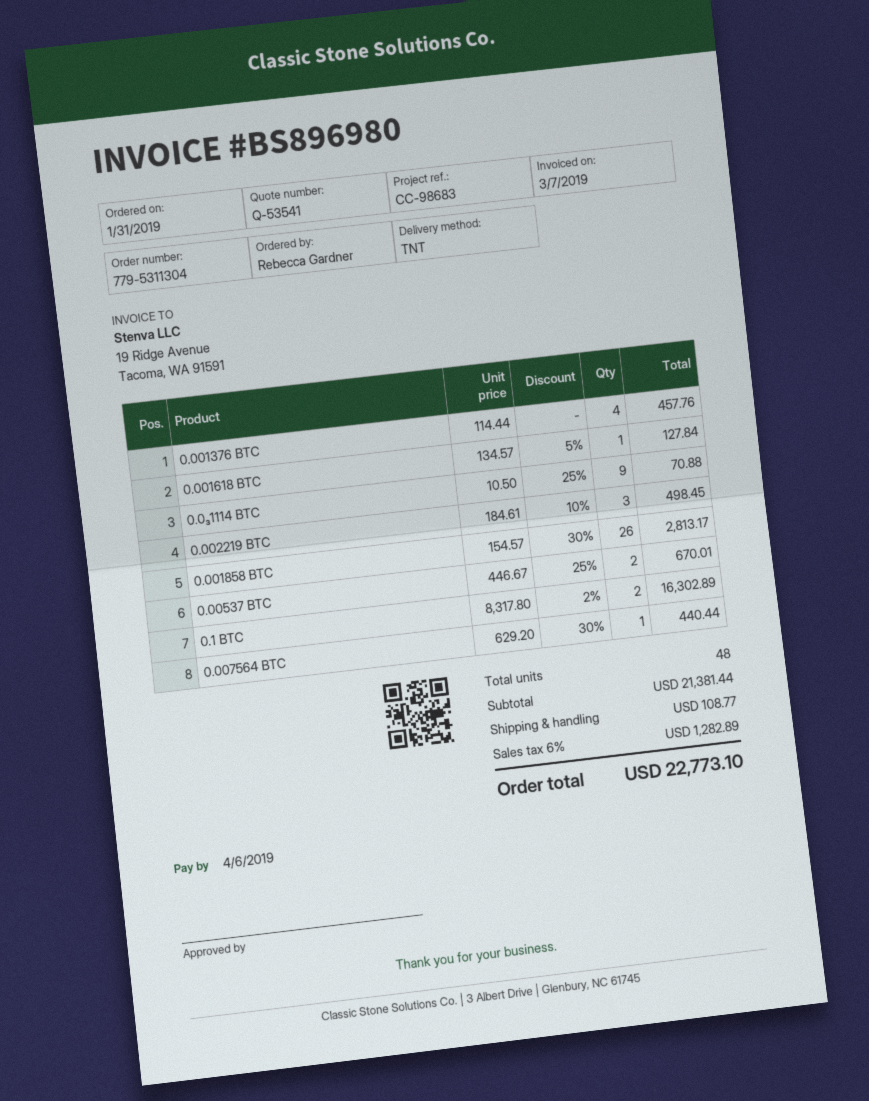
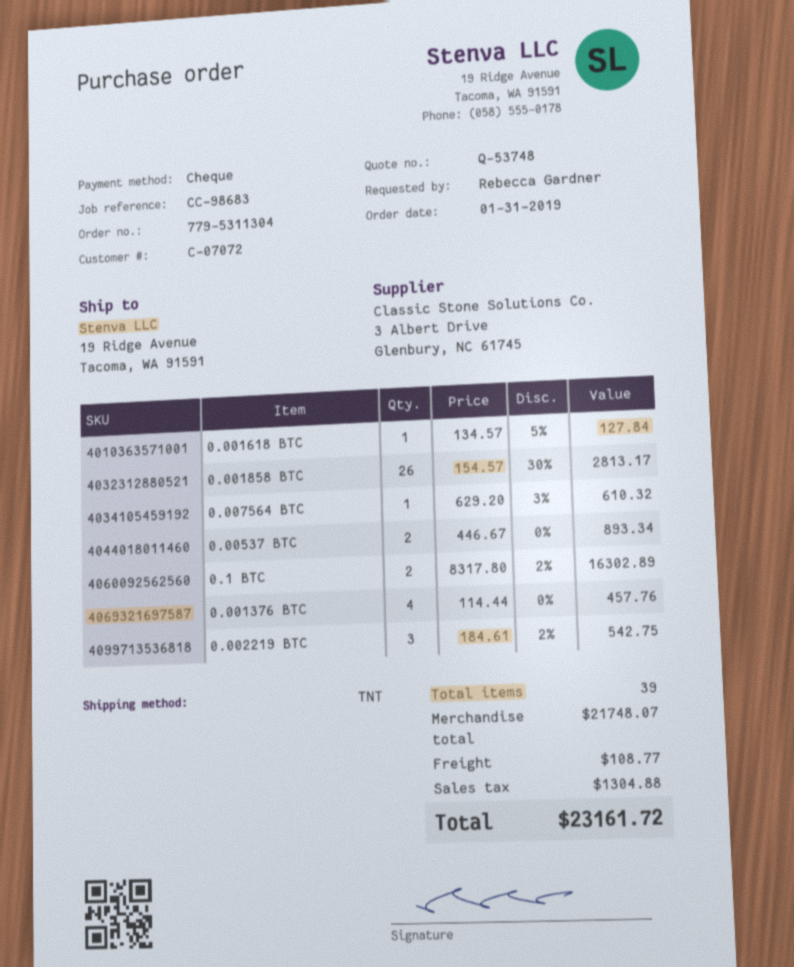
quote number: Q-53541 -> Q-53748
0.0₃1114 BTC: 9 x 10.50 - 25% = 70.88 -> none
0.002219 BTC: 3 x 184.61 - 10% = 498.45 -> 3 x 184.61 - 2% = 542.75
0.00537 BTC: 2 x 446.67 - 25% = 670.01 -> 2 x 446.67 = 893.34
0.007564 BTC: 1 x 629.20 - 30% = 440.44 -> 1 x 629.20 - 3% = 610.32
total quantity: 48 -> 39
subtotal: 21381.44 -> 21748.07
tax: 1282.89 -> 1304.88
total: 22773.10 -> 23161.72

